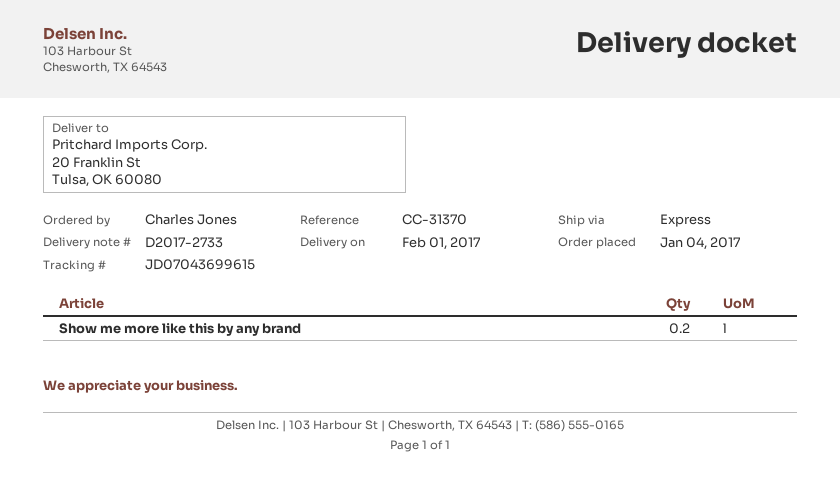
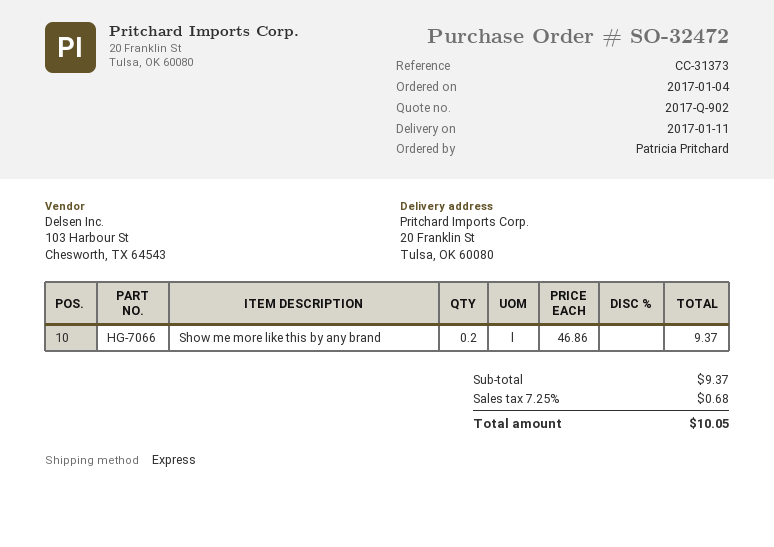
delivery date: 2017-02-01 -> 2017-01-11
reference: CC-31370 -> CC-31373
ordered by: Charles Jones -> Patricia Pritchard

